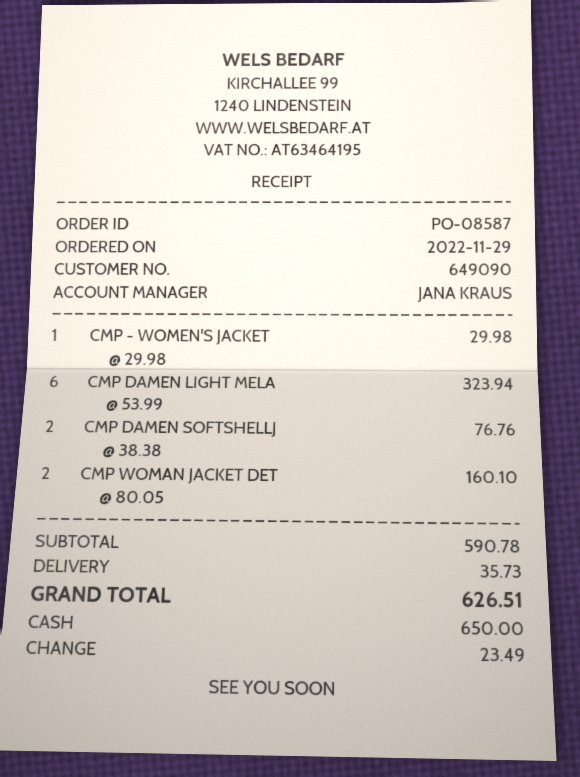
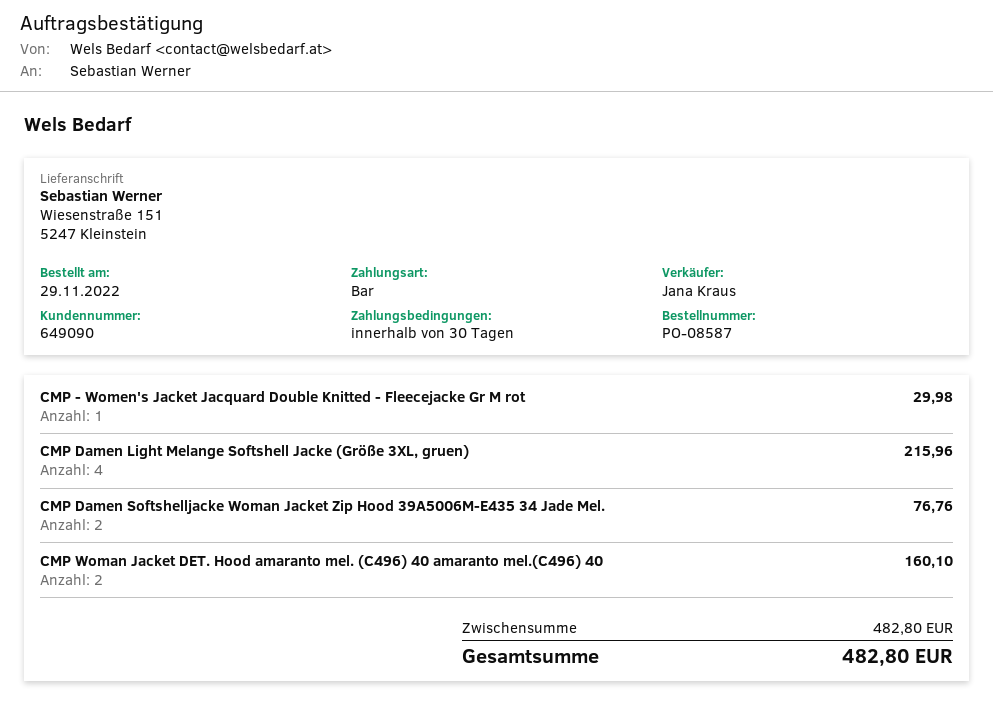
CMP DAMEN LIGHT MELA: 6 for 323.94 -> 4 for 215.96
subtotal: 590.78 -> 482.80
shipping: 35.73 -> none
total: 626.51 -> 482.80

